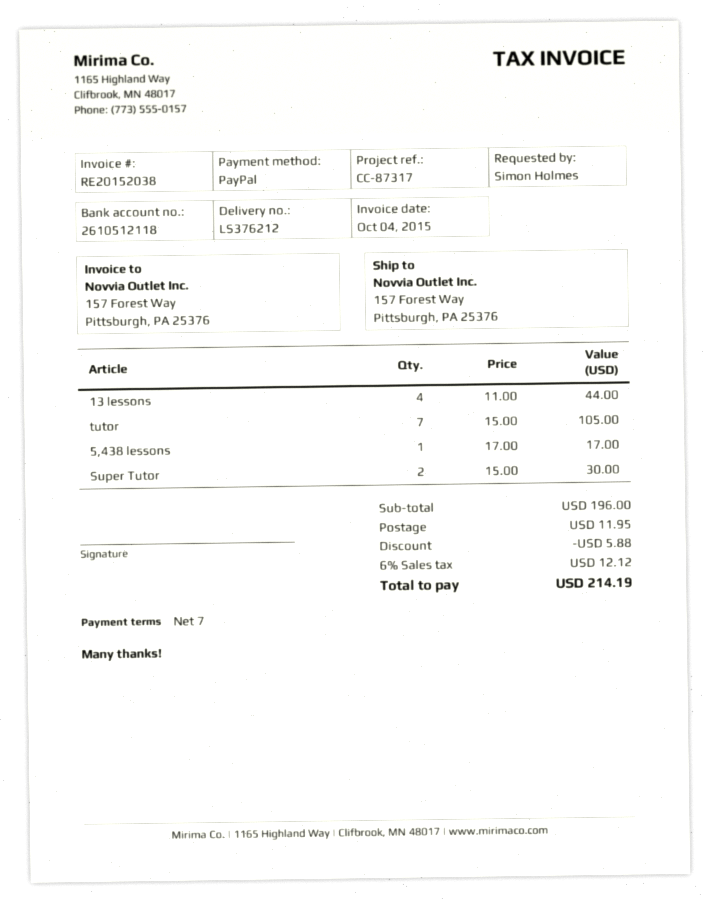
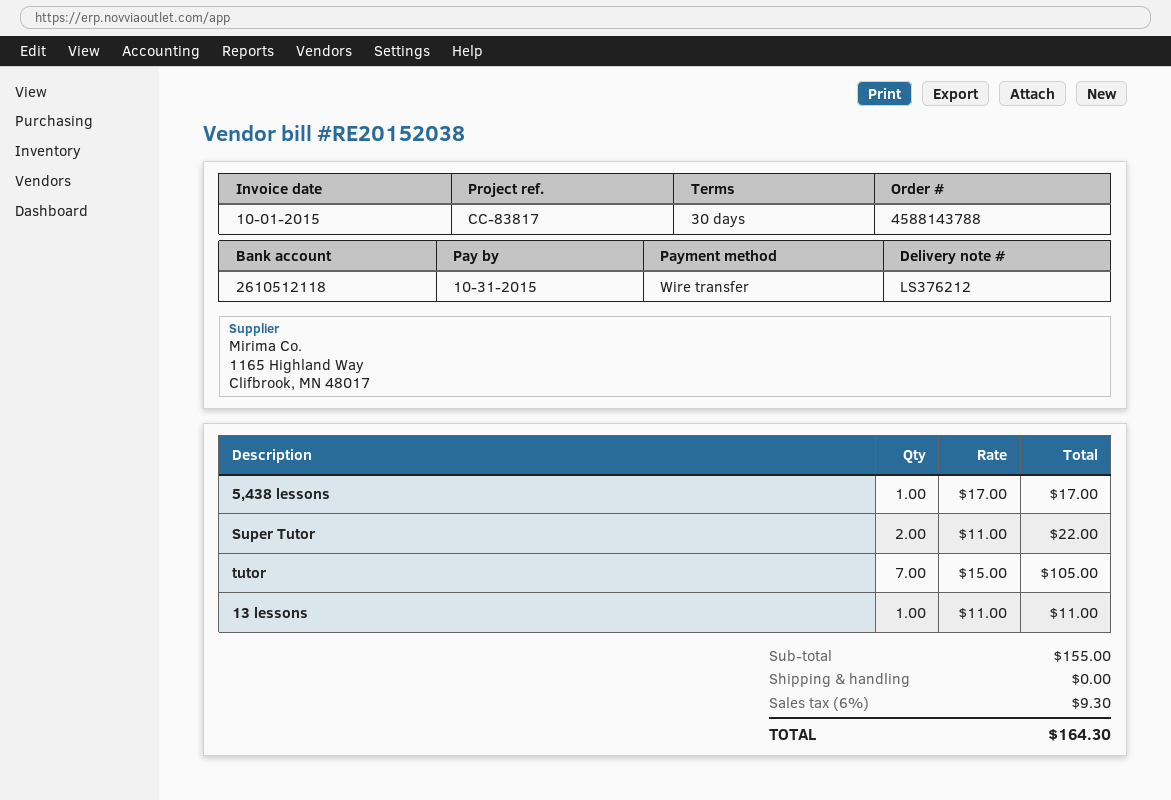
invoice date: 2015-10-04 -> 2015-10-01
payment terms: 7 days -> 30 days
reference: CC-87317 -> CC-83817
payment method: PayPal -> bank transfer
13 lessons: 4 x 11.00 = 44.00 -> 1 x 11.00 = 11.00
Super Tutor: 2 x 15.00 = 30.00 -> 2 x 11.00 = 22.00
subtotal: 196.00 -> 155.00
discount: 5.88 -> none
shipping: 11.95 -> 0.00
tax: 6% = 12.12 -> 6% = 9.30
total: 214.19 -> 164.30

